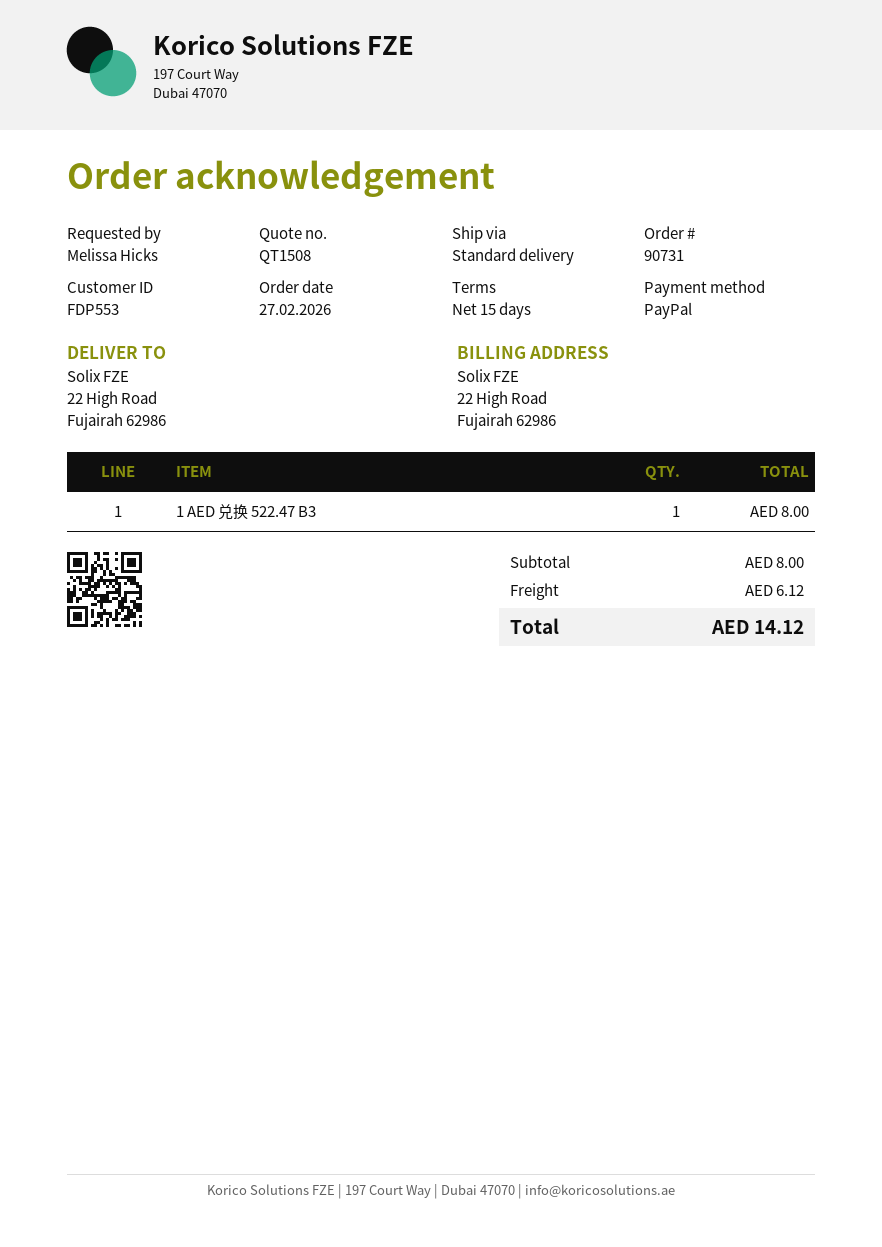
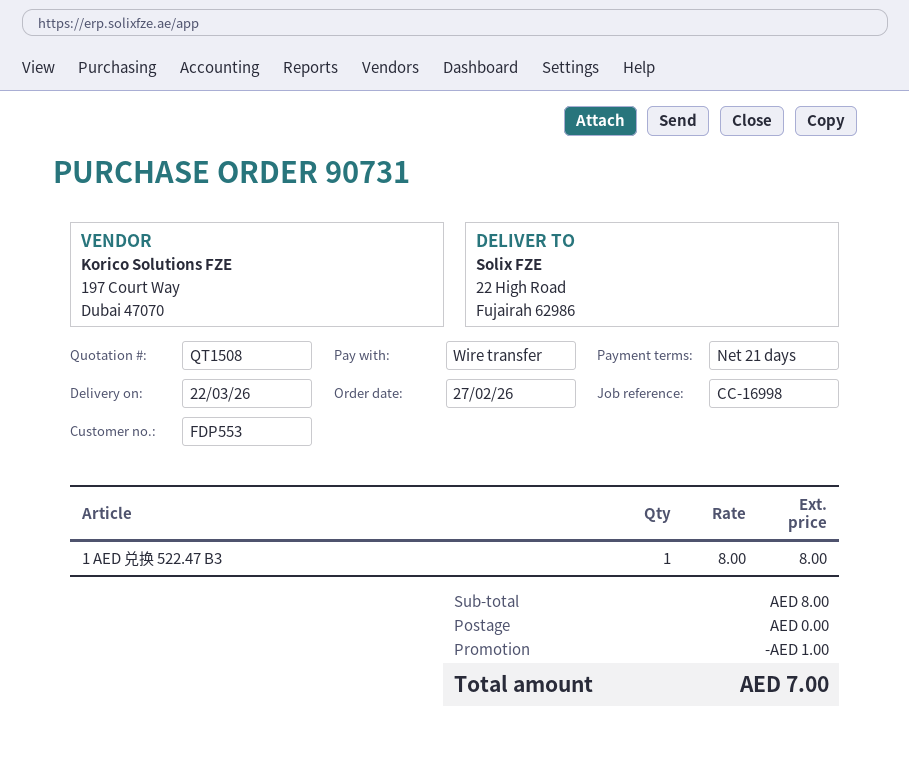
payment terms: 15 days -> 21 days
payment method: PayPal -> bank transfer
discount: none -> 1.00
shipping: 6.12 -> 0.00
total: 14.12 -> 7.00

